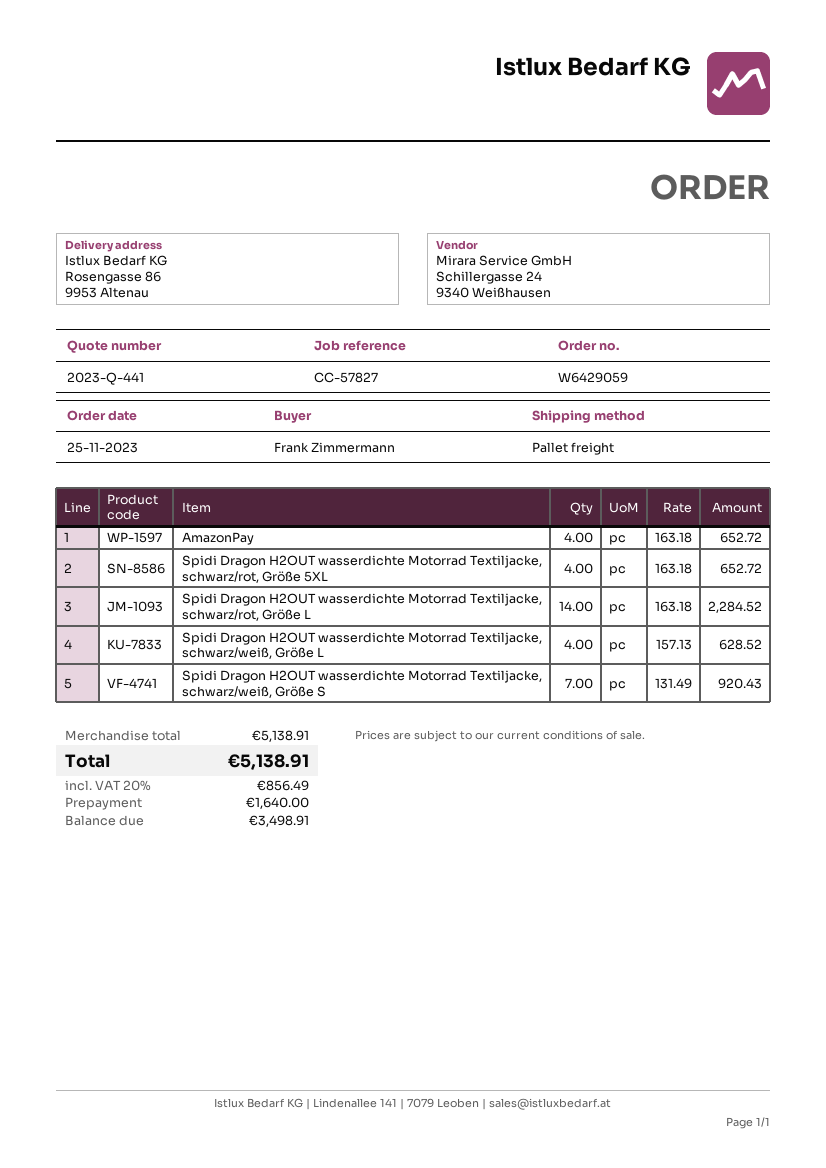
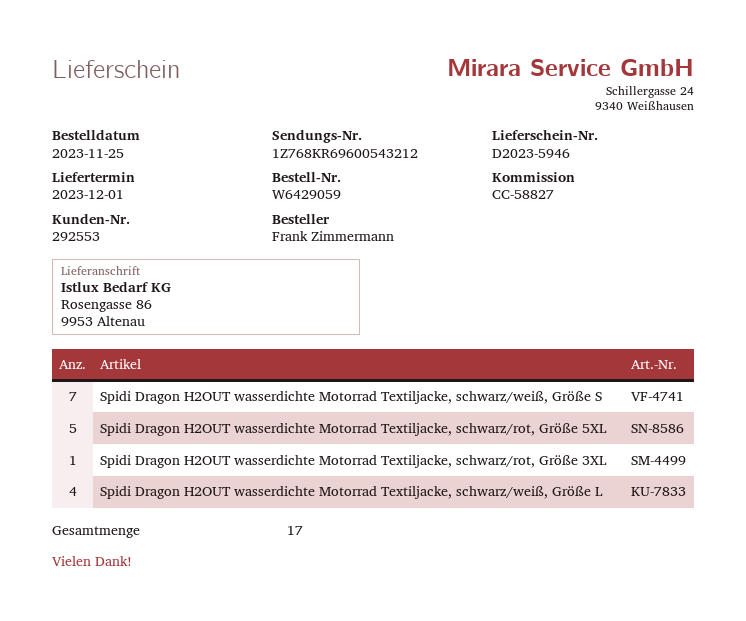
reference: CC-57827 -> CC-58827
AmazonPay: 4 -> none
Spidi Dragon H2OUT wasserdichte Motorrad Textiljacke, schwarz/rot, Größe 5XL: 4 -> 5
Spidi Dragon H2OUT wasserdichte Motorrad Textiljacke, schwarz/rot, Größe L: 14 -> none
Spidi Dragon H2OUT wasserdichte Motorrad Textiljacke, schwarz/rot, Größe 3XL: none -> 1

